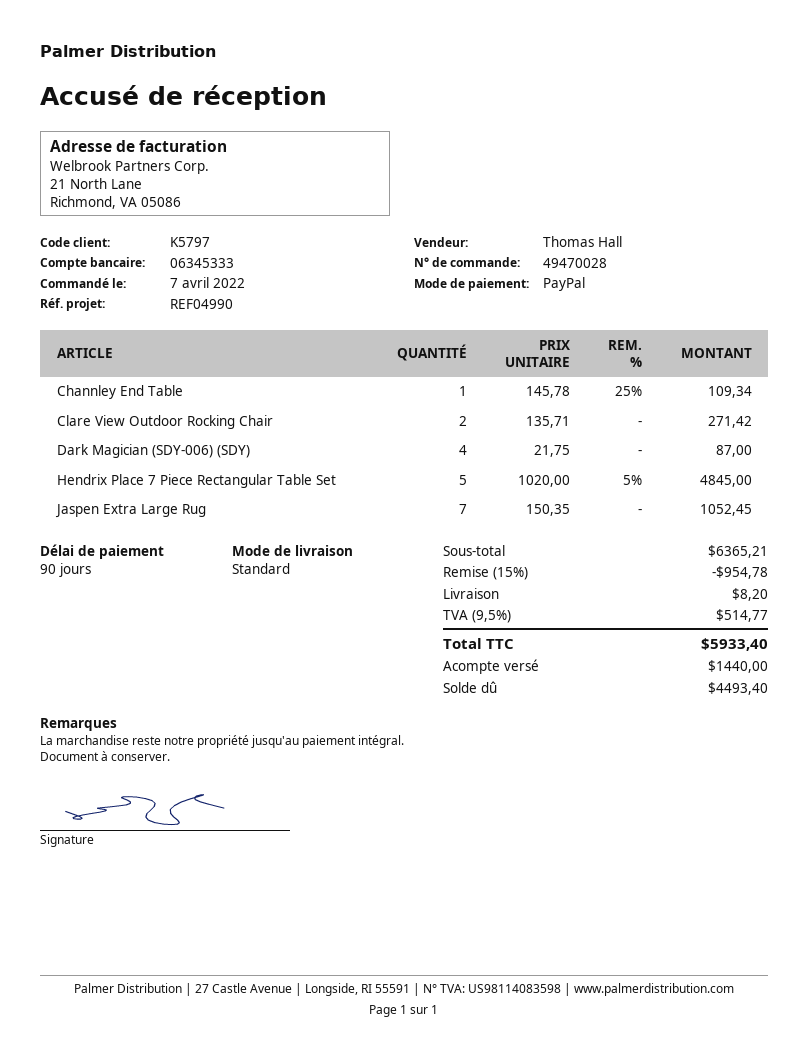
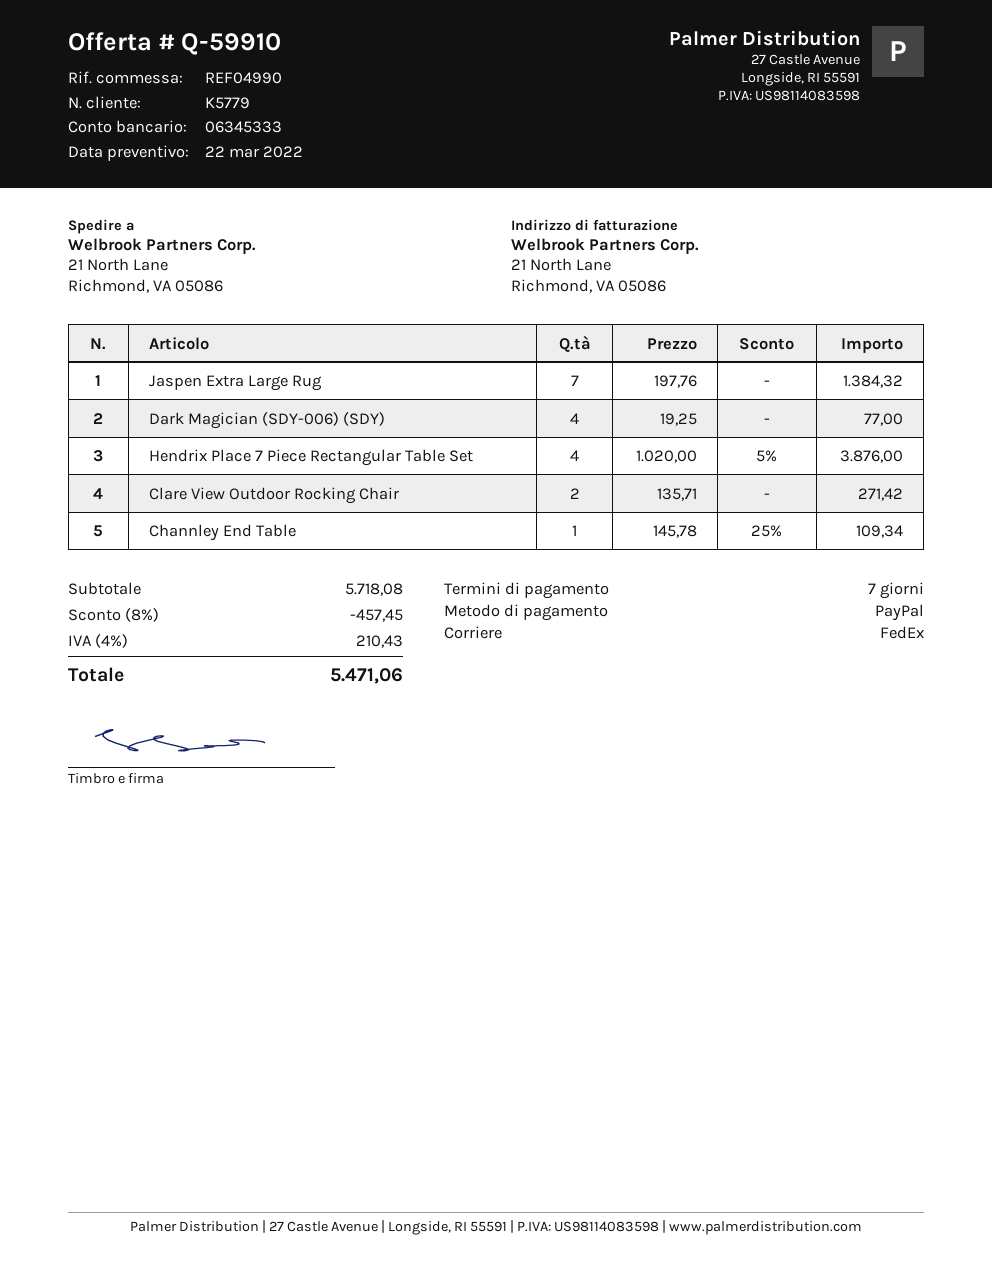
payment terms: 90 days -> 7 days
customer number: K5797 -> K5779
shipping method: standard -> FedEx
Dark Magician (SDY-006) (SDY): 4 x 21.75 = 87.00 -> 4 x 19.25 = 77.00
Hendrix Place 7 Piece Rectangular Table Set: 5 x 1020.00 - 5% = 4845.00 -> 4 x 1020.00 - 5% = 3876.00
Jaspen Extra Large Rug: 7 x 150.35 = 1052.45 -> 7 x 197.76 = 1384.32
subtotal: 6365.21 -> 5718.08
discount: 15% = 954.78 -> 8% = 457.45
shipping: 8.20 -> none
tax: 9.5% = 514.77 -> 4% = 210.43
total: 5933.40 -> 5471.06

